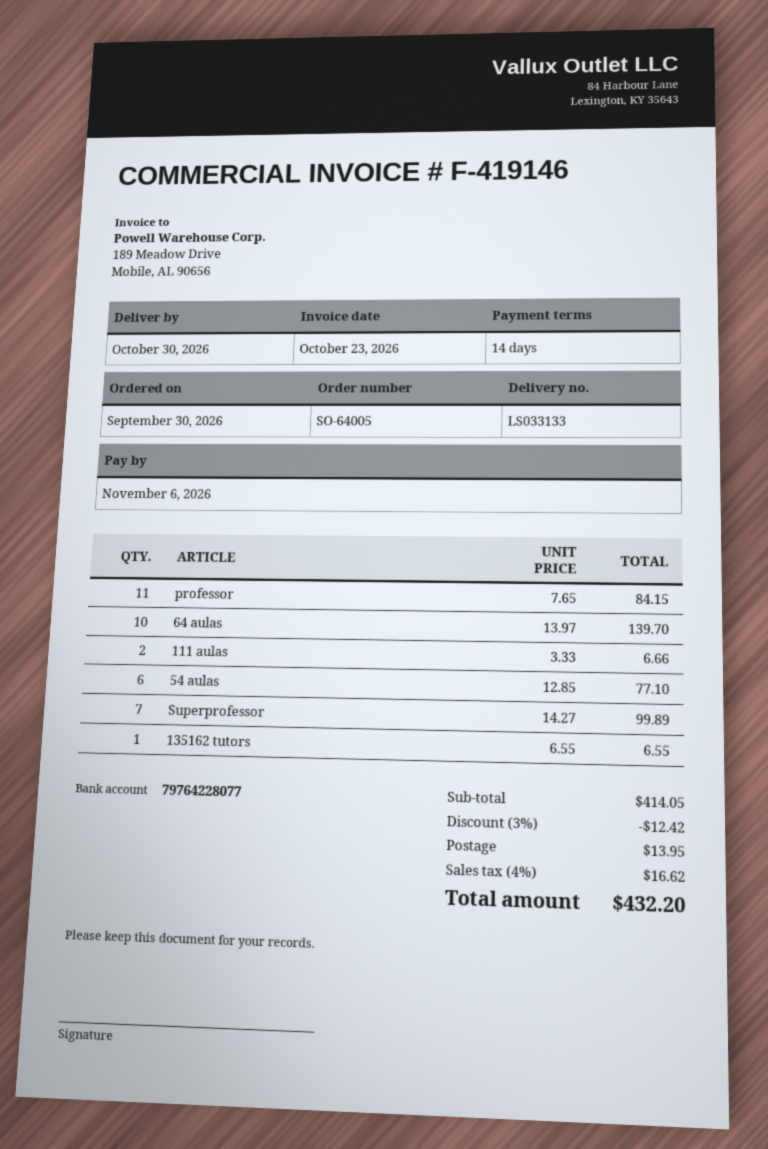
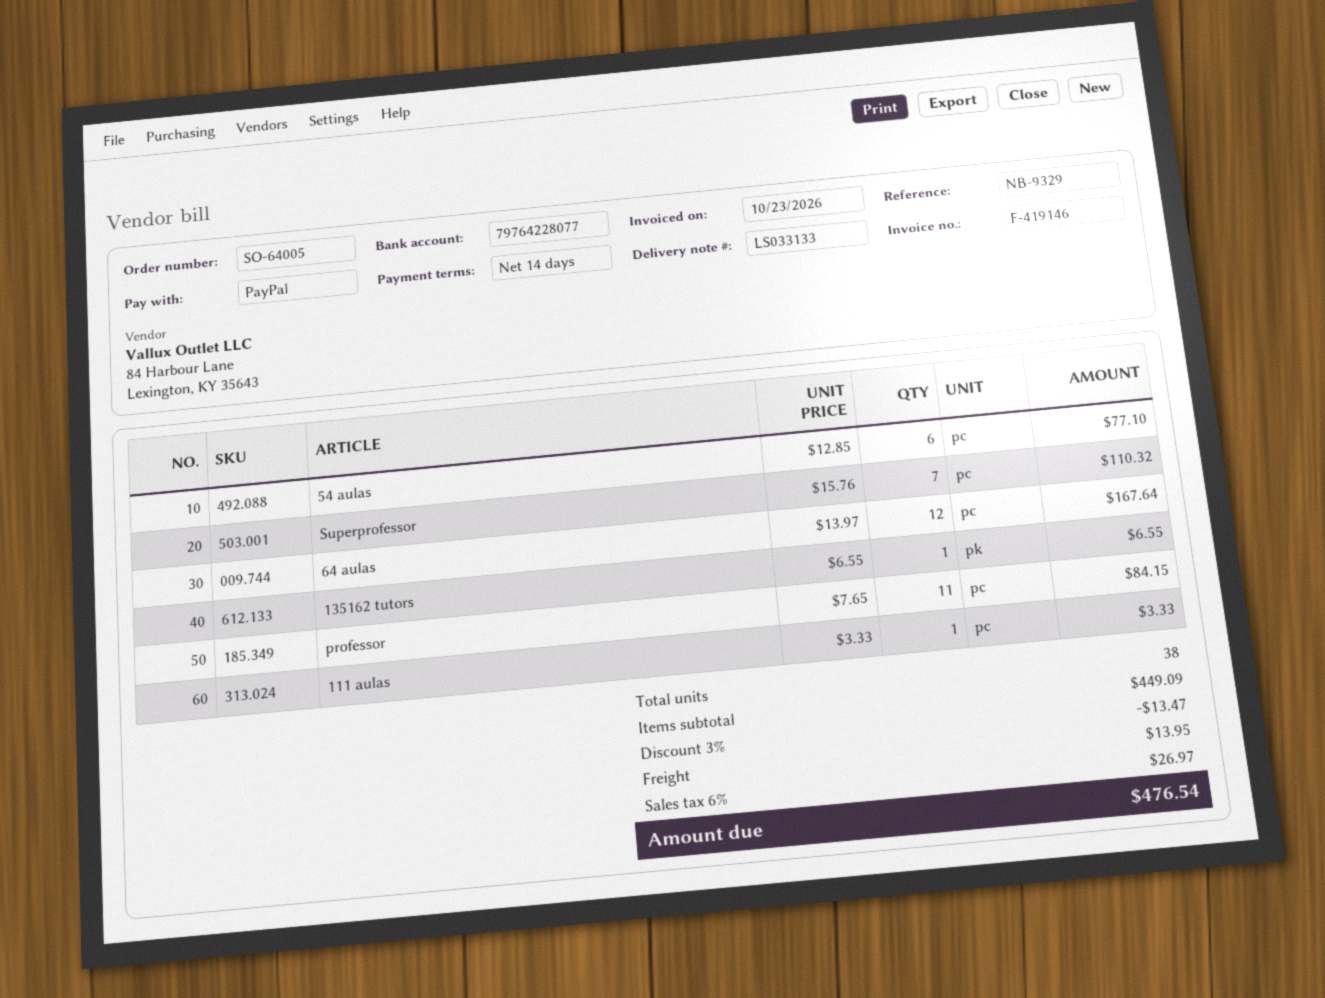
64 aulas: 10 x 13.97 = 139.70 -> 12 x 13.97 = 167.64
111 aulas: 2 x 3.33 = 6.66 -> 1 x 3.33 = 3.33
Superprofessor: 7 x 14.27 = 99.89 -> 7 x 15.76 = 110.32
subtotal: 414.05 -> 449.09
discount: 3% = 12.42 -> 3% = 13.47
tax: 4% = 16.62 -> 6% = 26.97
total: 432.20 -> 476.54

